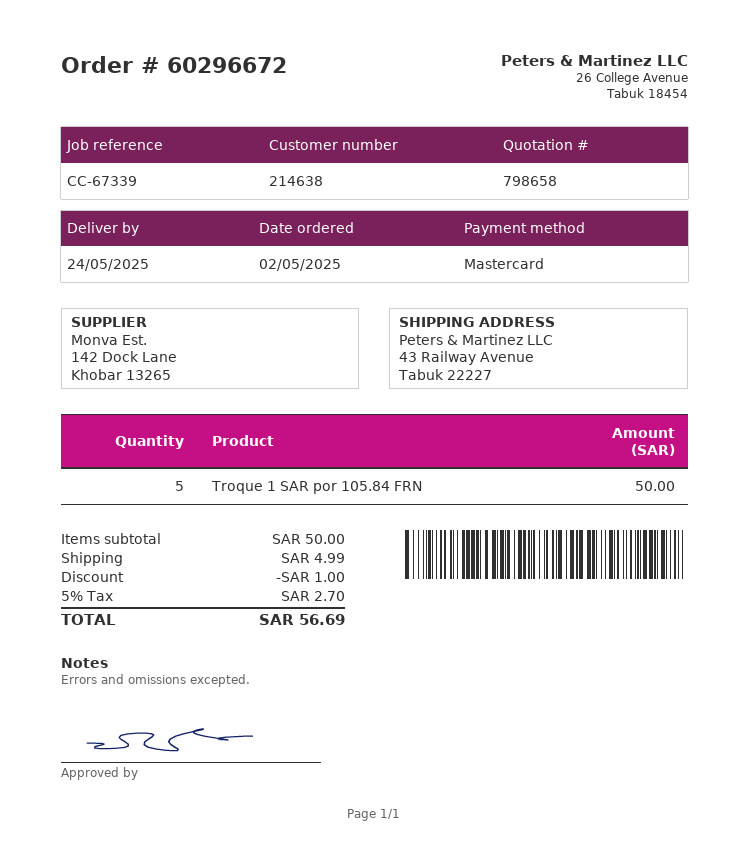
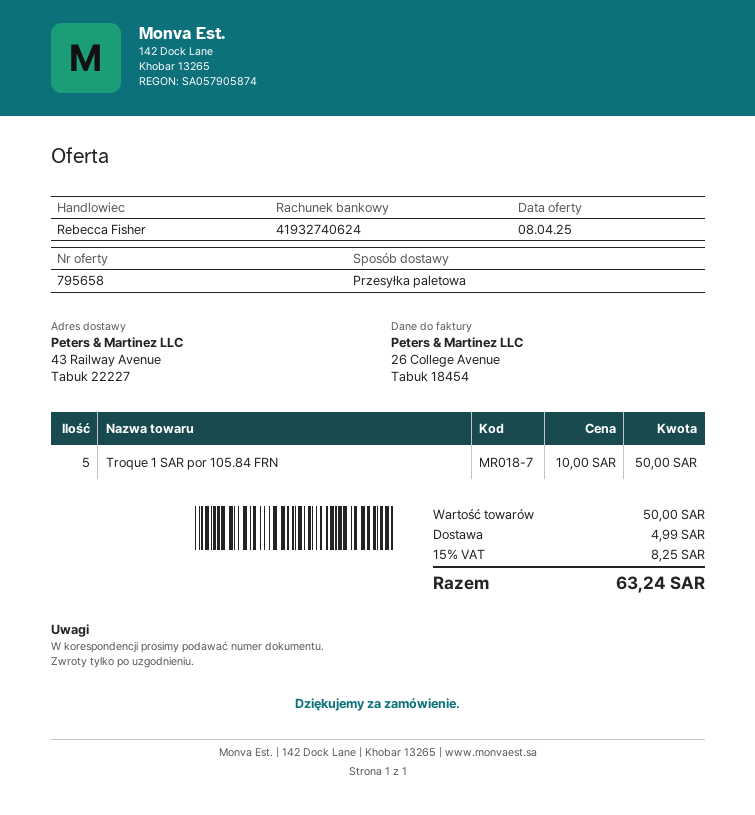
quote number: 798658 -> 795658
discount: 1.00 -> none
tax: 5% = 2.70 -> 15% = 8.25
total: 56.69 -> 63.24

